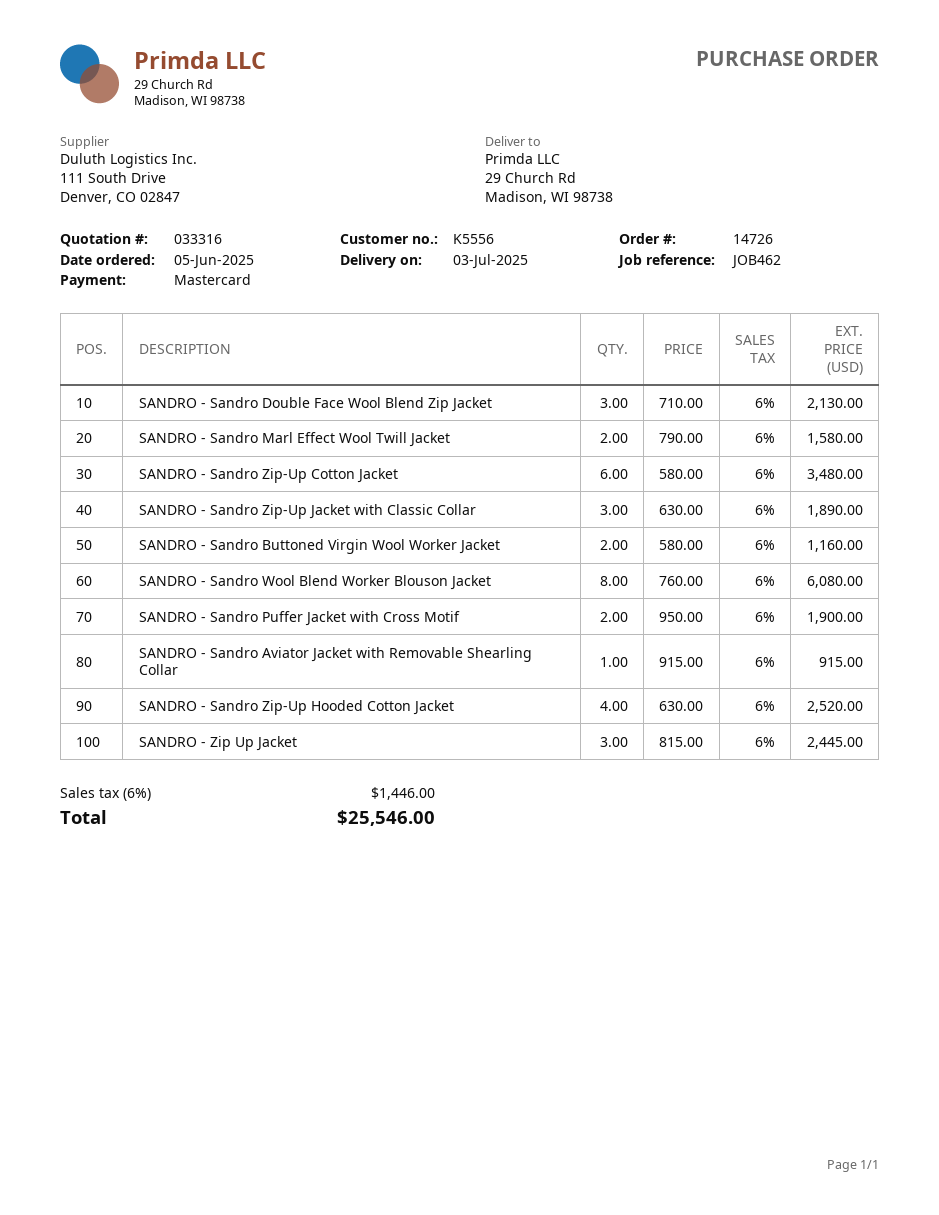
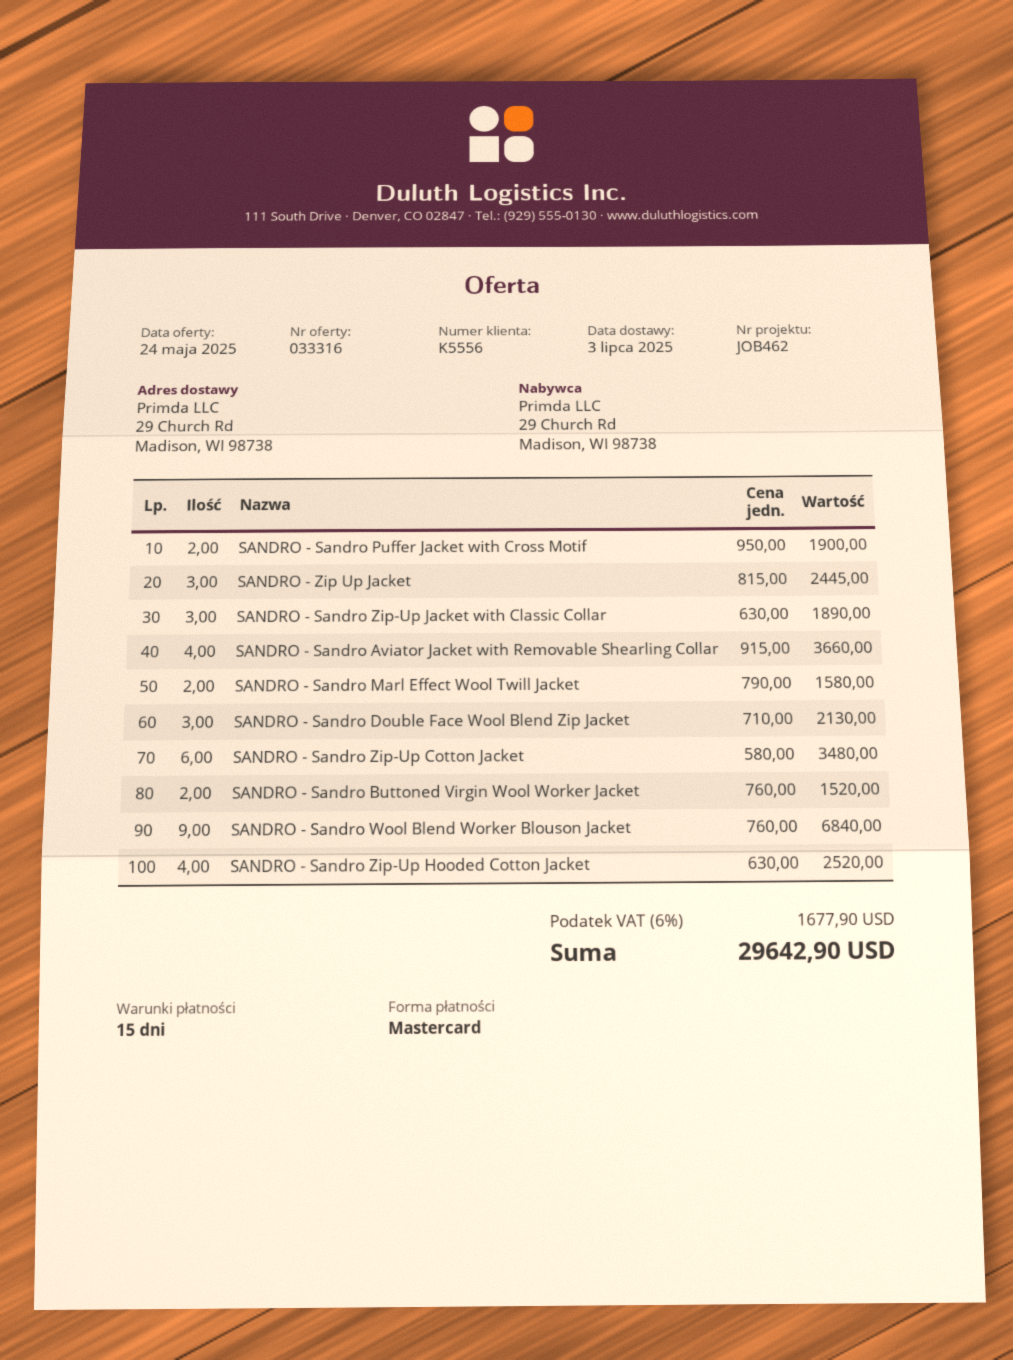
SANDRO - Sandro Buttoned Virgin Wool Worker Jacket: 2 x 580.00 = 1160.00 -> 2 x 760.00 = 1520.00
SANDRO - Sandro Wool Blend Worker Blouson Jacket: 8 x 760.00 = 6080.00 -> 9 x 760.00 = 6840.00
SANDRO - Sandro Aviator Jacket with Removable Shearling Collar: 1 x 915.00 = 915.00 -> 4 x 915.00 = 3660.00
tax: 6% = 1446.00 -> 6% = 1677.90
total: 25546.00 -> 29642.90

